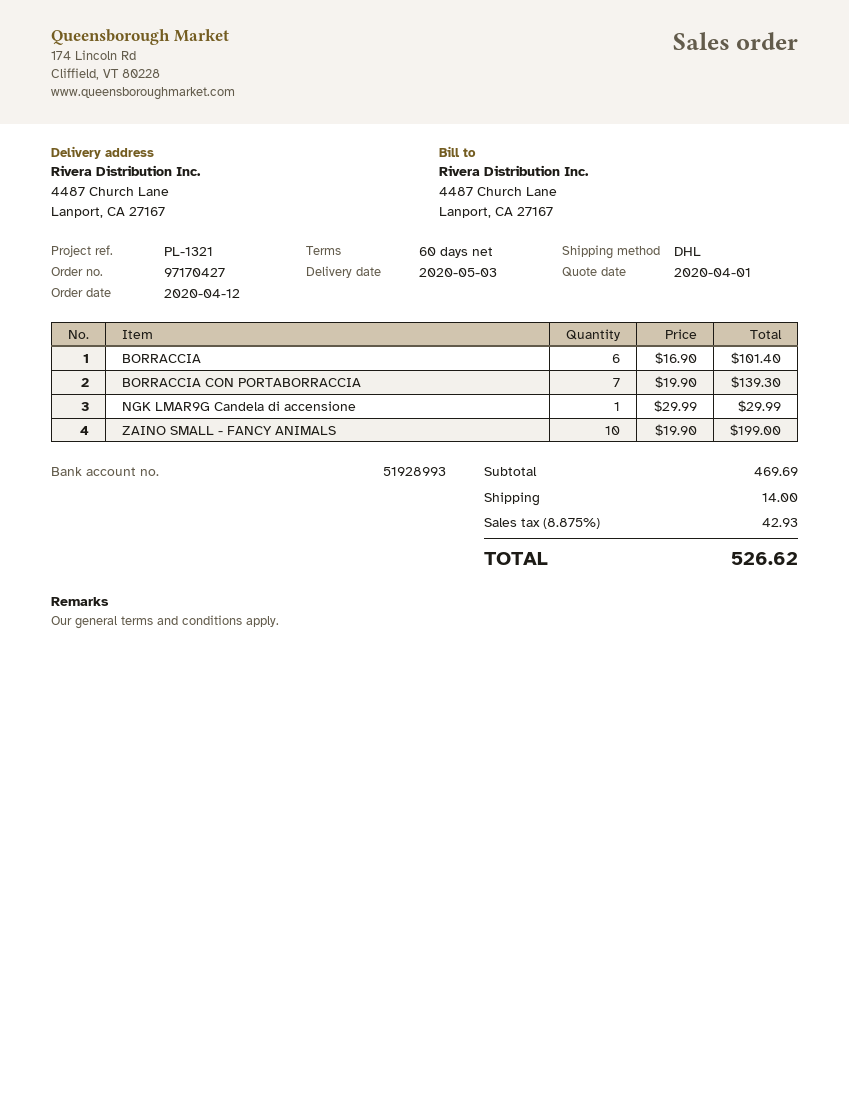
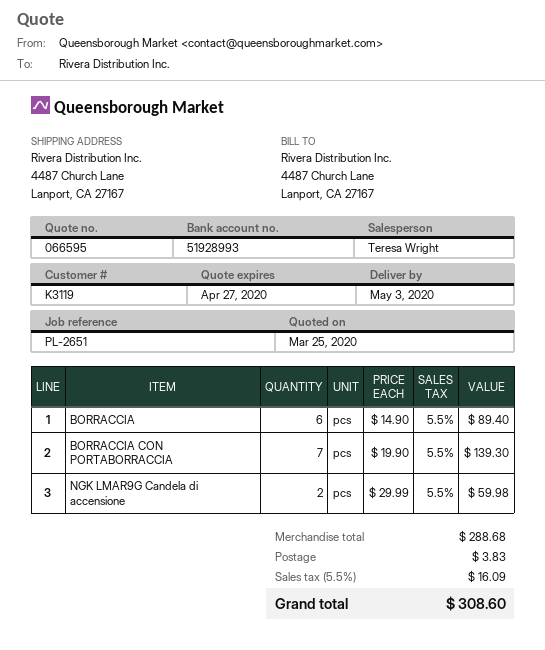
quote date: 2020-04-01 -> 2020-03-25
reference: PL-1321 -> PL-2651
BORRACCIA: 6 x 16.90 = 101.40 -> 6 x 14.90 = 89.40
NGK LMAR9G Candela di accensione: 1 x 29.99 = 29.99 -> 2 x 29.99 = 59.98
ZAINO SMALL - FANCY ANIMALS: 10 x 19.90 = 199.00 -> none
subtotal: 469.69 -> 288.68
shipping: 14.00 -> 3.83
tax: 8.875% = 42.93 -> 5.5% = 16.09
total: 526.62 -> 308.60

